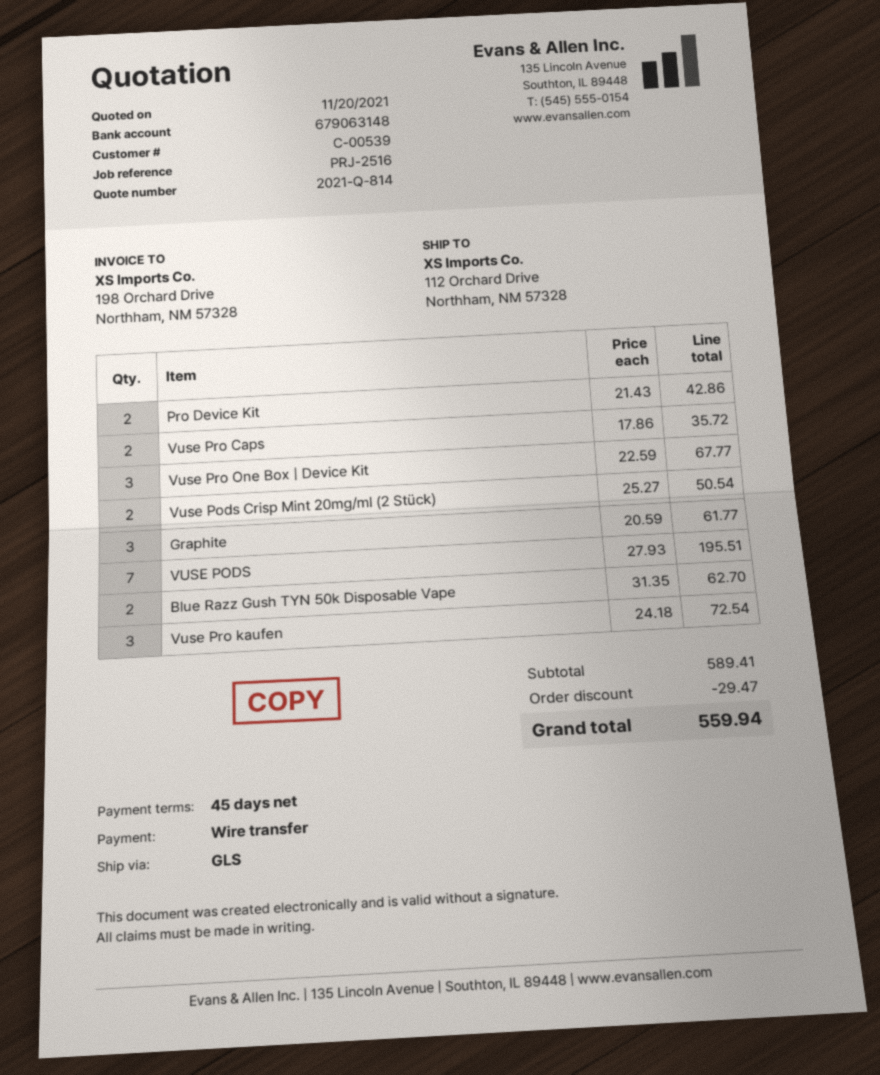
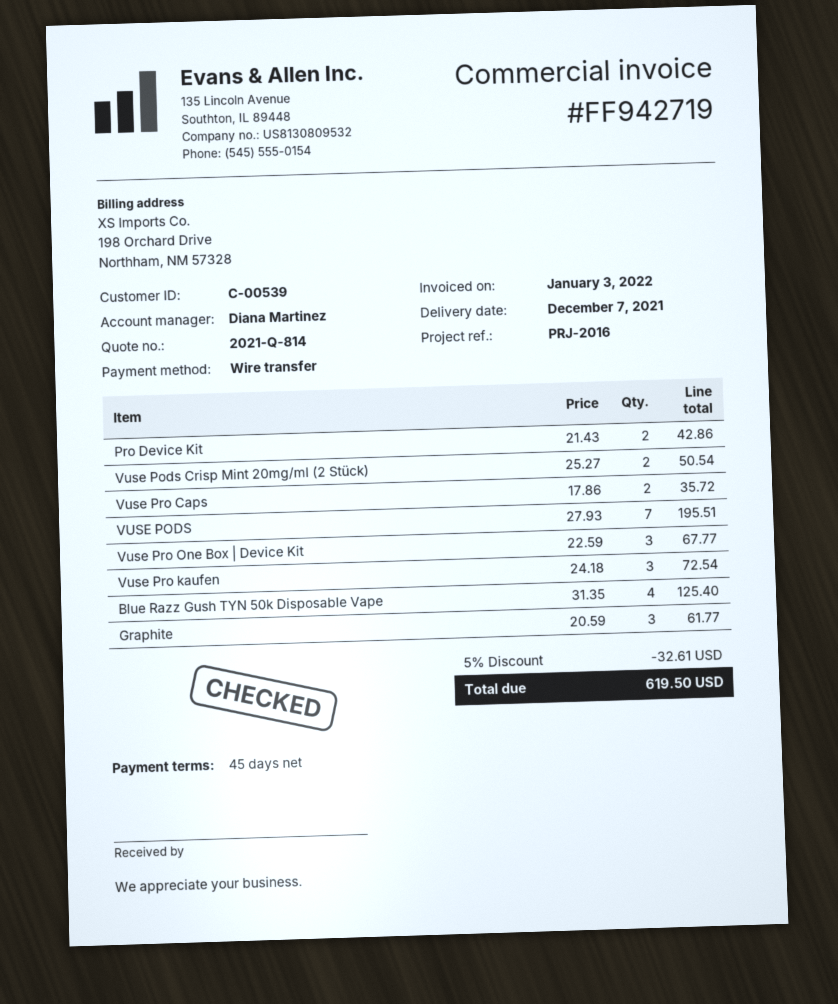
reference: PRJ-2516 -> PRJ-2016
Blue Razz Gush TYN 50k Disposable Vape: 2 x 31.35 = 62.70 -> 4 x 31.35 = 125.40
discount: 29.47 -> 32.61
total: 559.94 -> 619.50

